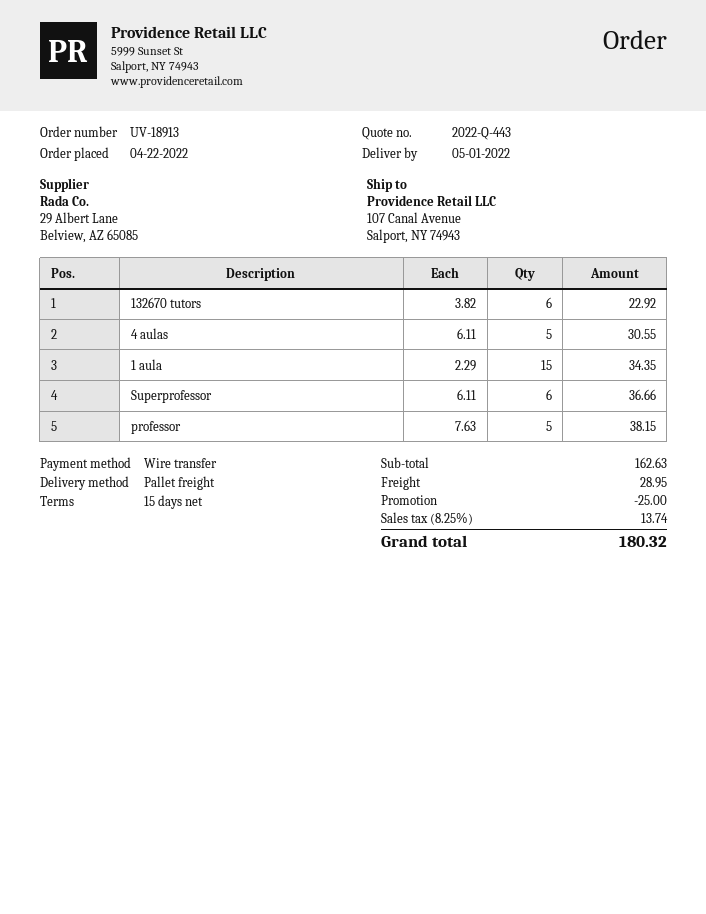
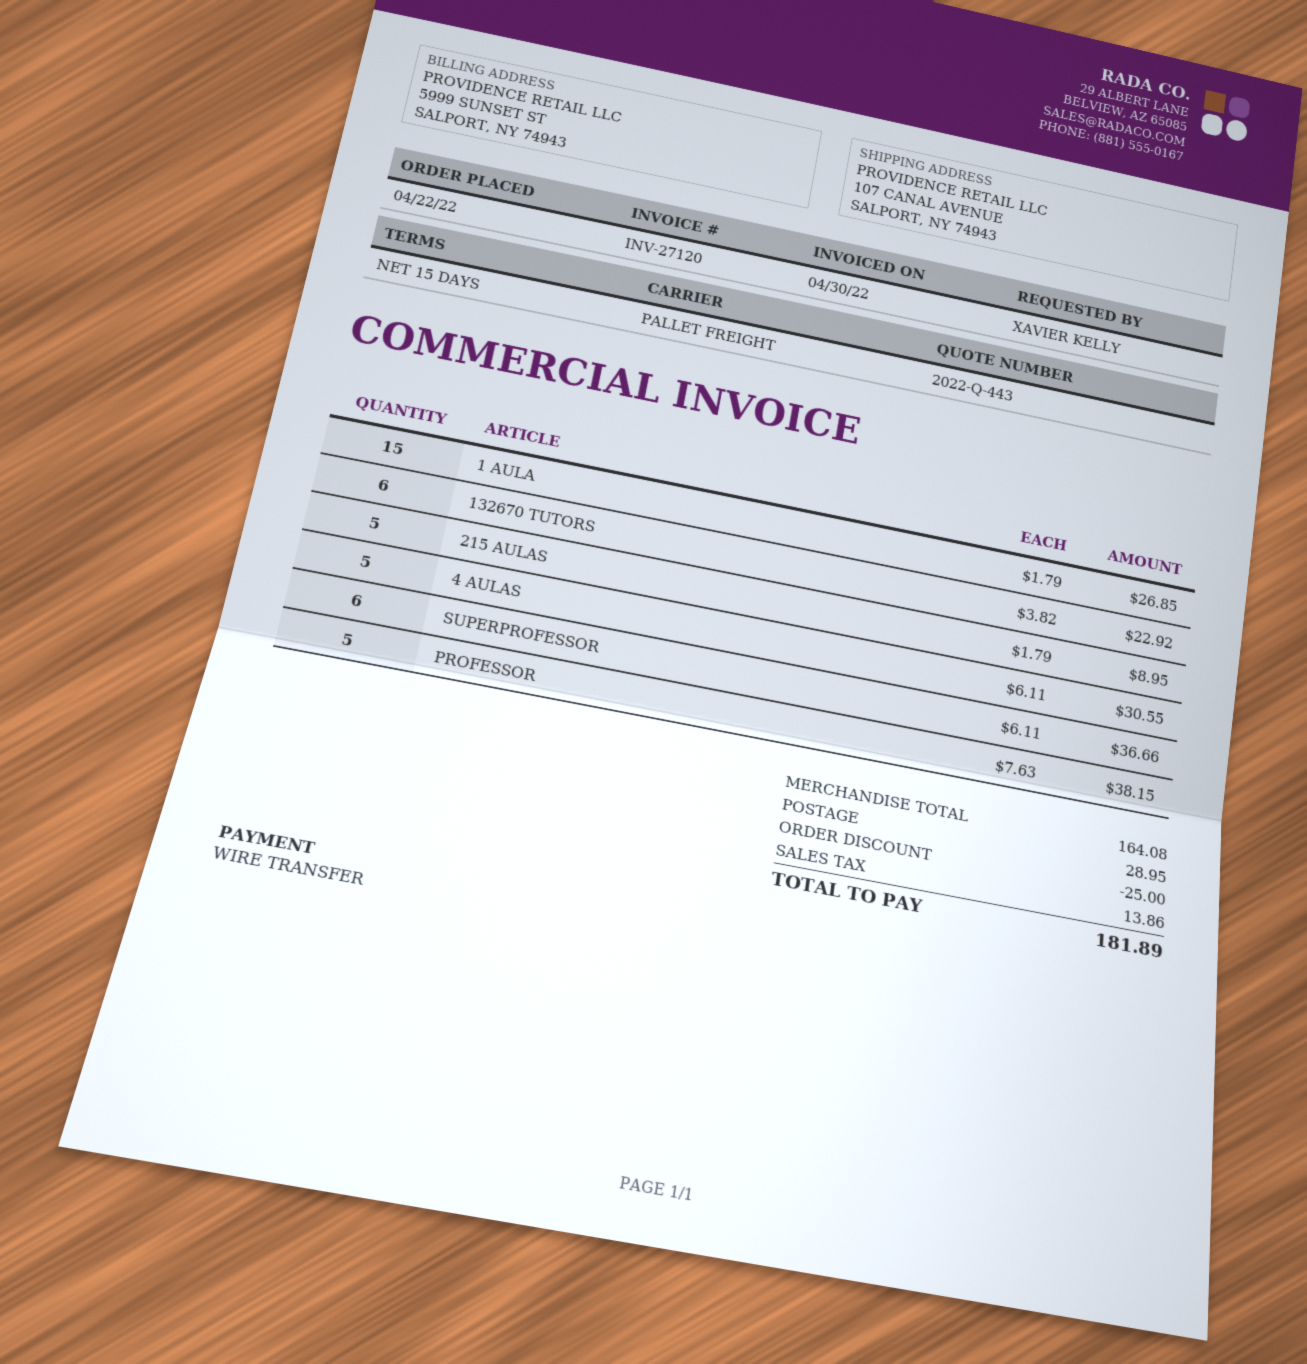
1 aula: 15 x 2.29 = 34.35 -> 15 x 1.79 = 26.85
215 AULAS: none -> 5 x 1.79 = 8.95
subtotal: 162.63 -> 164.08
tax: 13.74 -> 13.86
total: 180.32 -> 181.89

